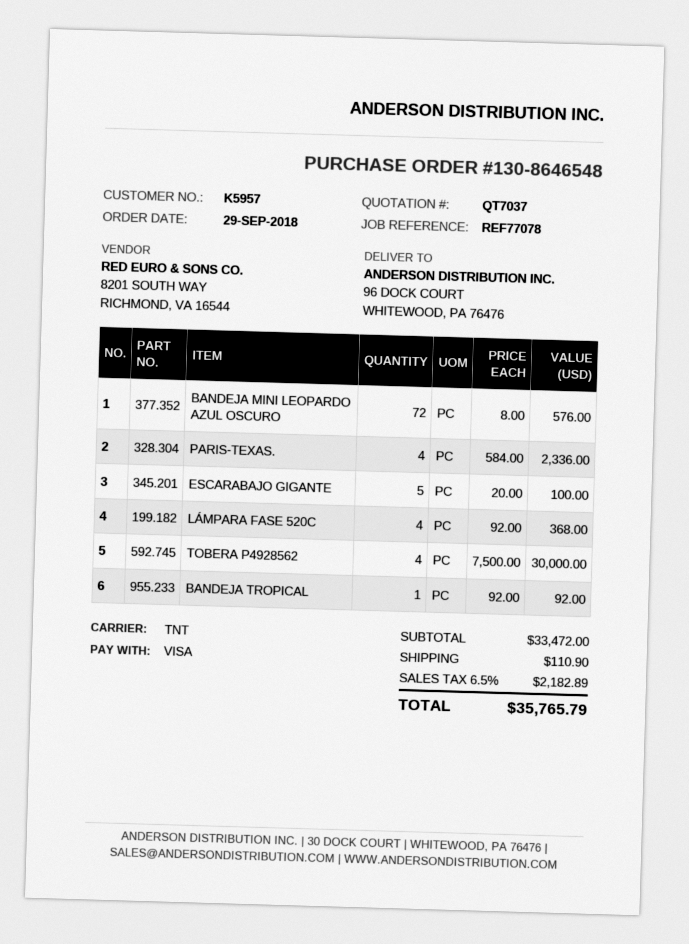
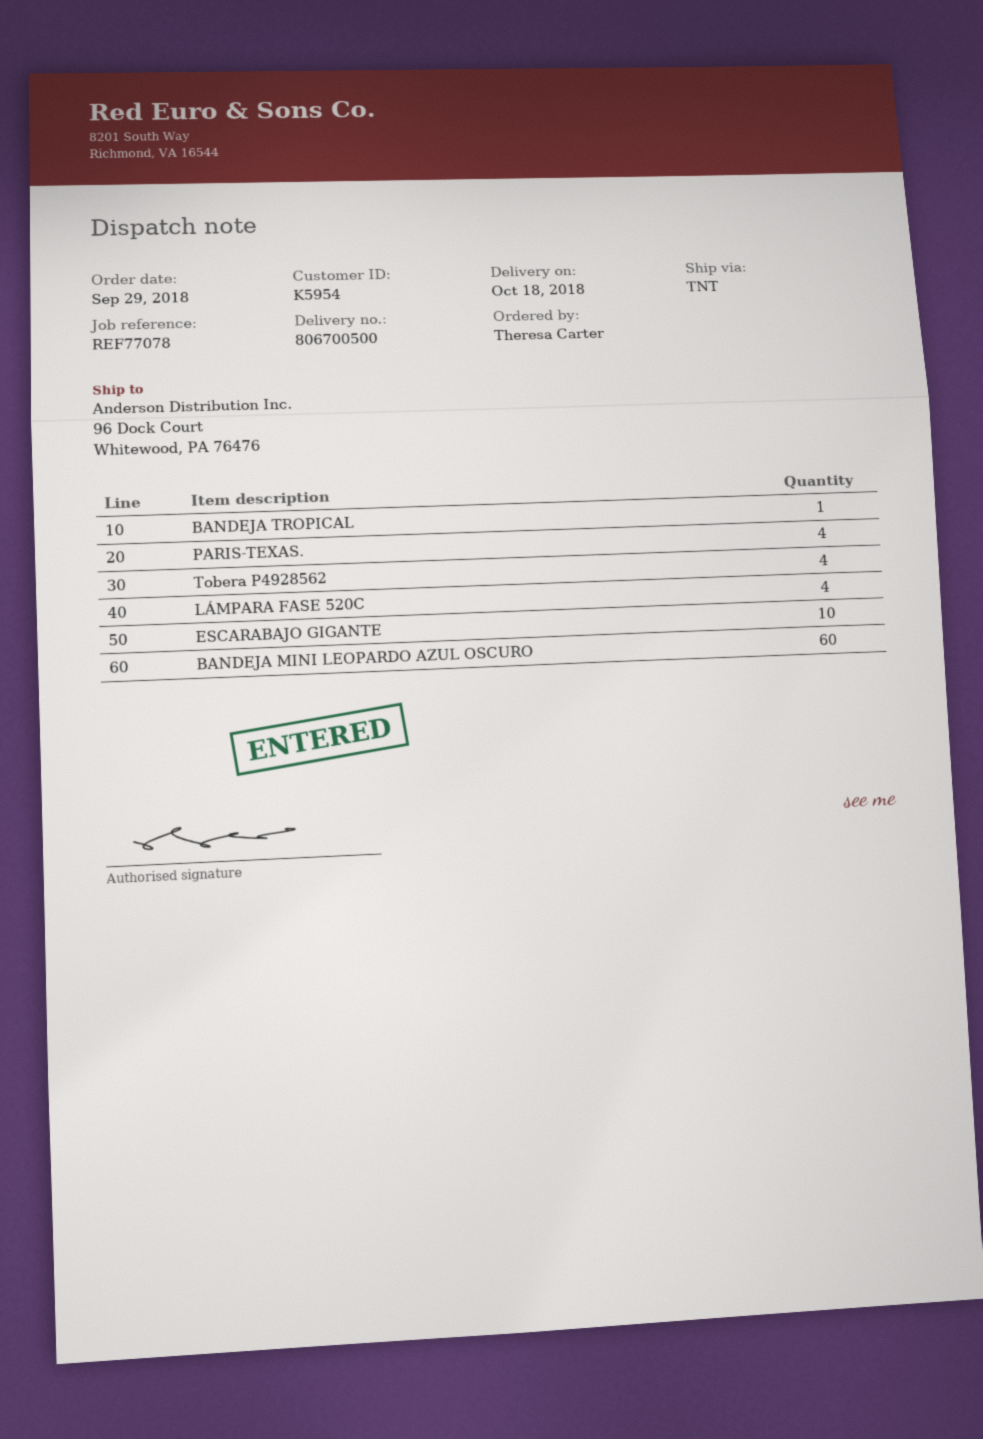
customer number: K5957 -> K5954
BANDEJA MINI LEOPARDO AZUL OSCURO: 72 -> 60
ESCARABAJO GIGANTE: 5 -> 10

